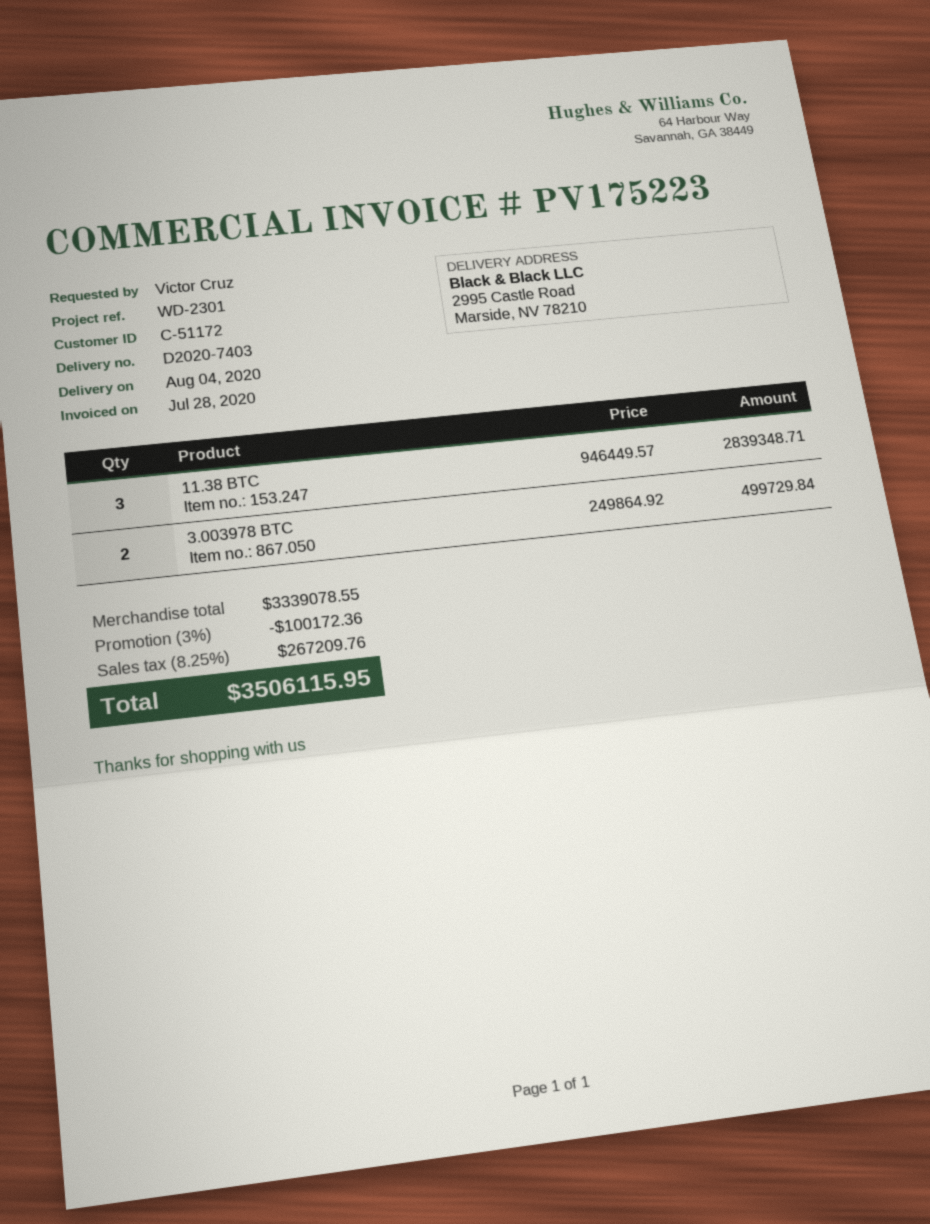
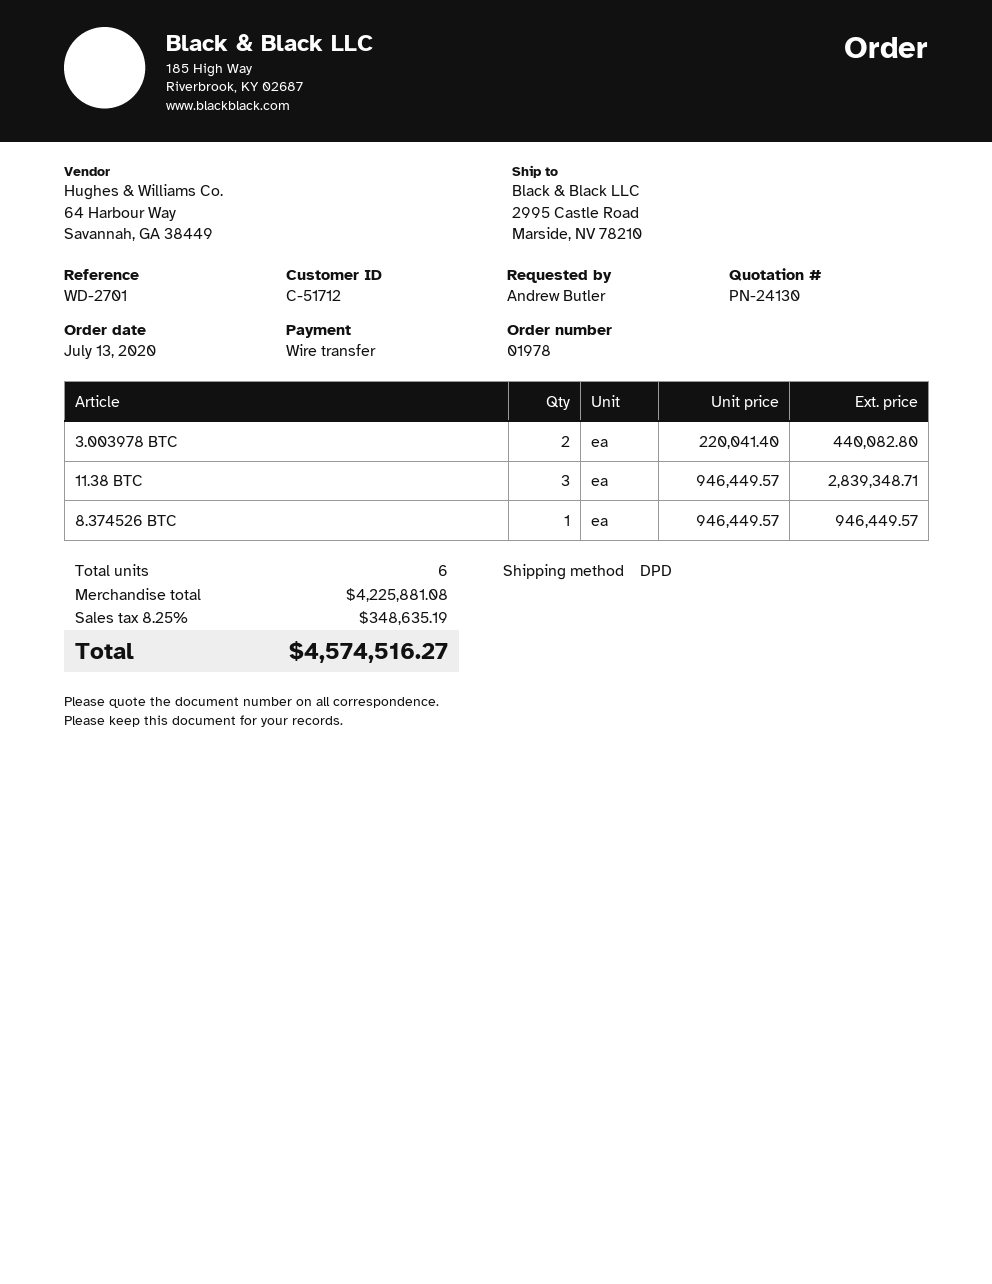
customer number: C-51172 -> C-51712
reference: WD-2301 -> WD-2701
ordered by: Victor Cruz -> Andrew Butler
3.003978 BTC: 2 x 249864.92 = 499729.84 -> 2 x 220041.40 = 440082.80
8.374526 BTC: none -> 1 x 946449.57 = 946449.57
subtotal: 3339078.55 -> 4225881.08
discount: 3% = 100172.36 -> none
tax: 8.25% = 267209.76 -> 8.25% = 348635.19
total: 3506115.95 -> 4574516.27

